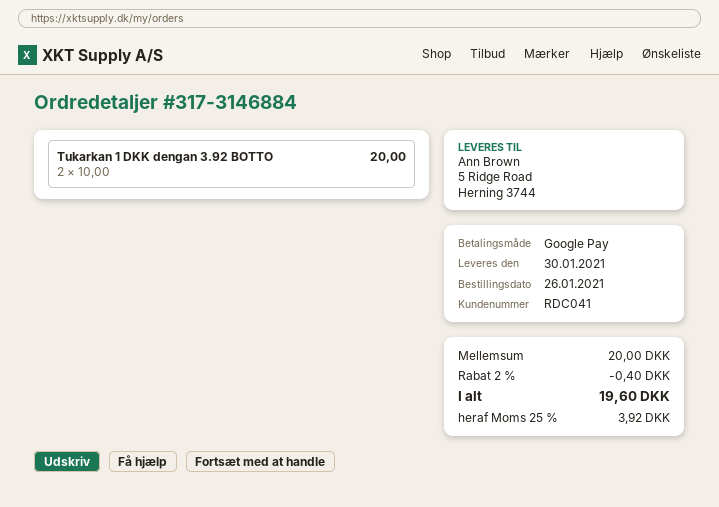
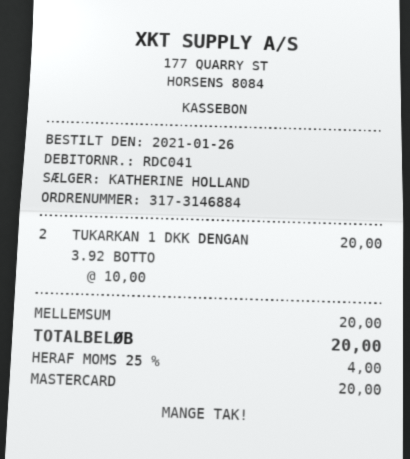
payment method: Google Pay -> Mastercard
discount: 2% = 0.40 -> none
tax: 25% = 3.92 -> 25% = 4.00
total: 19.60 -> 20.00

